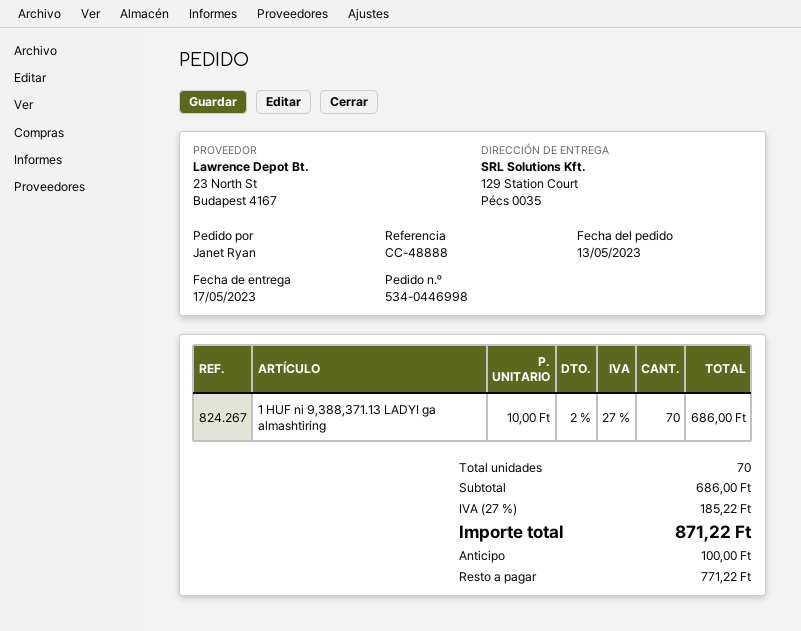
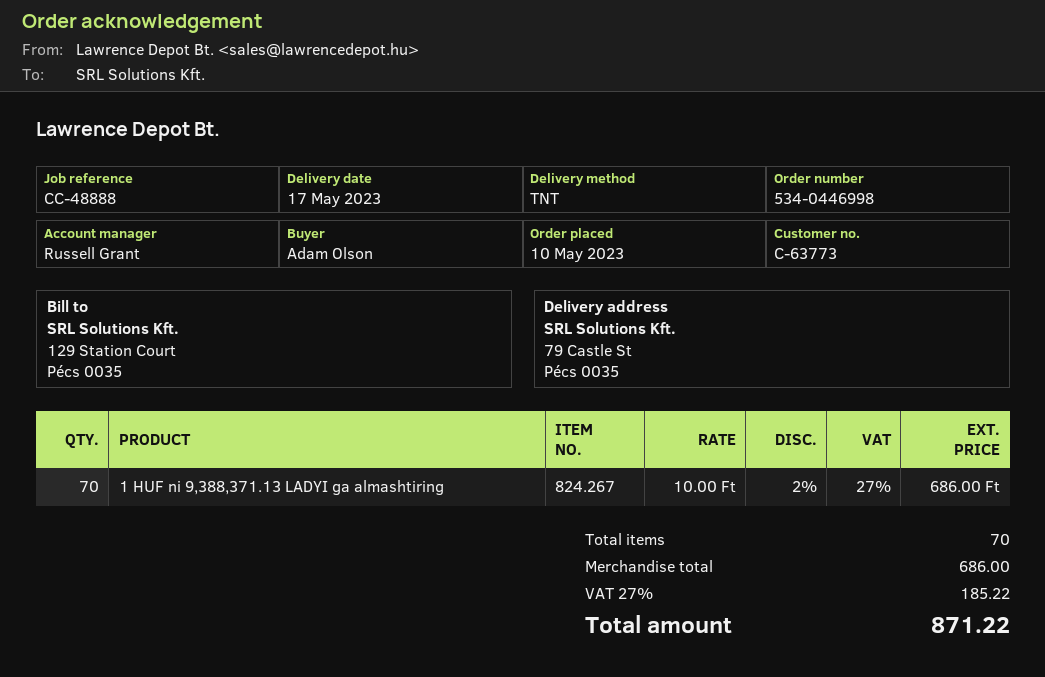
order date: 2023-05-13 -> 2023-05-10
ordered by: Janet Ryan -> Adam Olson
ship to: 129 Station Court, Pécs 0035 -> 79 Castle St, Pécs 0035

